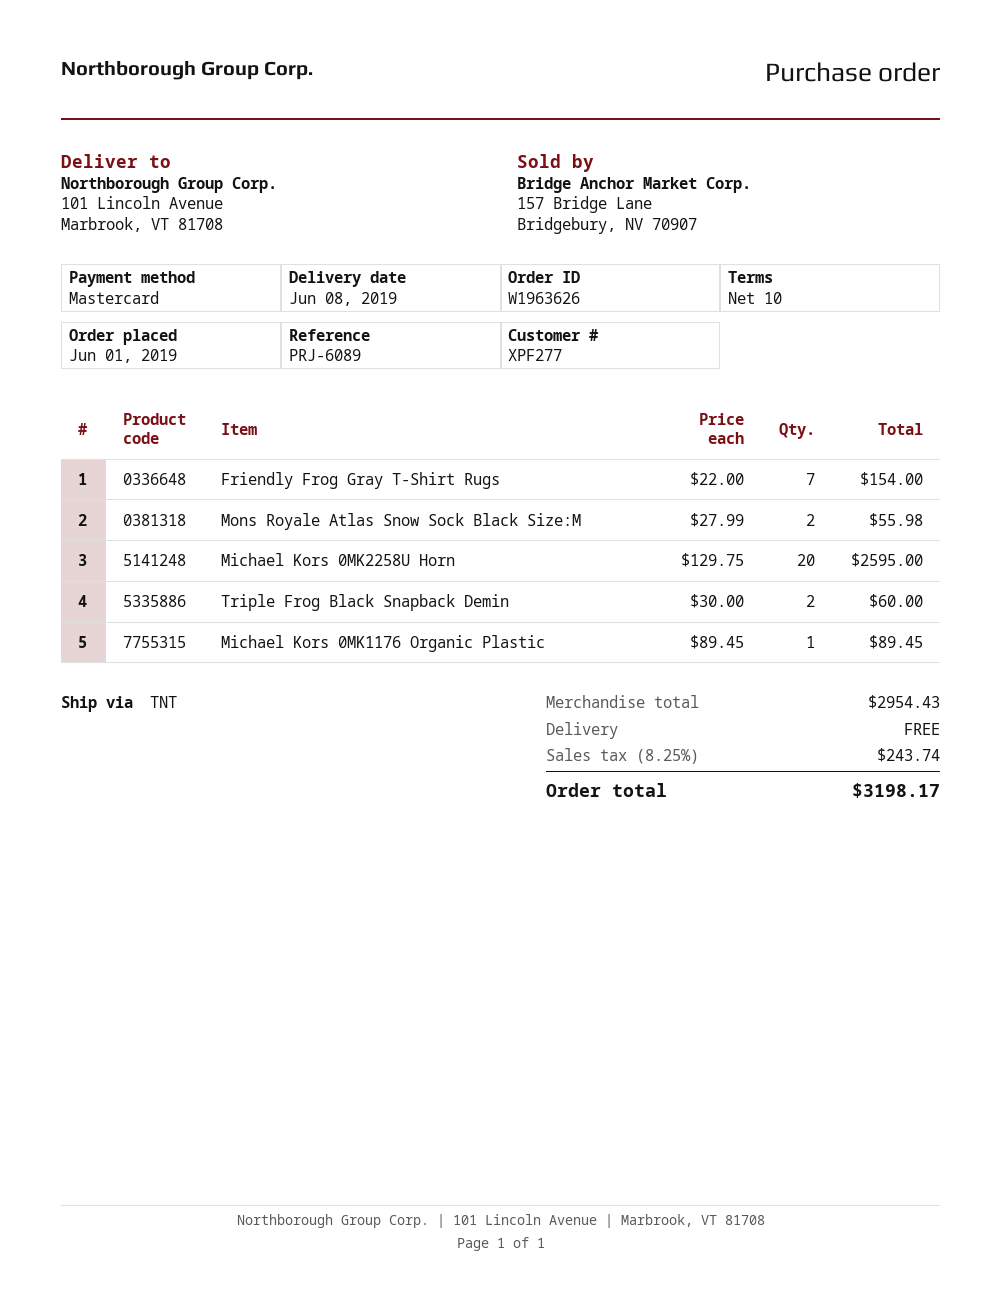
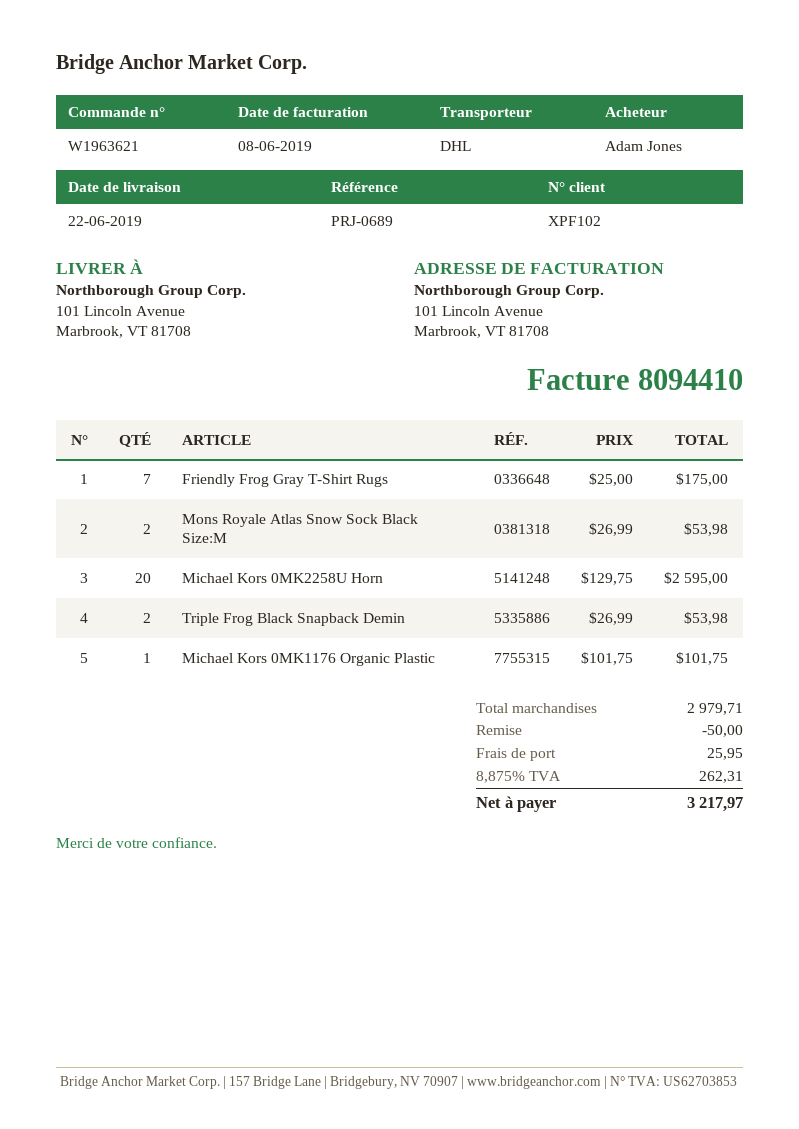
order number: W1963626 -> W1963621
delivery date: 2019-06-08 -> 2019-06-22
customer number: XPF277 -> XPF102
reference: PRJ-6089 -> PRJ-0689
shipping method: TNT -> DHL
Friendly Frog Gray T-Shirt Rugs: 7 x 22.00 = 154.00 -> 7 x 25.00 = 175.00
Mons Royale Atlas Snow Sock Black Size:M: 2 x 27.99 = 55.98 -> 2 x 26.99 = 53.98
Triple Frog Black Snapback Demin: 2 x 30.00 = 60.00 -> 2 x 26.99 = 53.98
Michael Kors 0MK1176 Organic Plastic: 1 x 89.45 = 89.45 -> 1 x 101.75 = 101.75
subtotal: 2954.43 -> 2979.71
discount: none -> 50.00
shipping: 0.00 -> 25.95
tax: 8.25% = 243.74 -> 8.875% = 262.31
total: 3198.17 -> 3217.97

